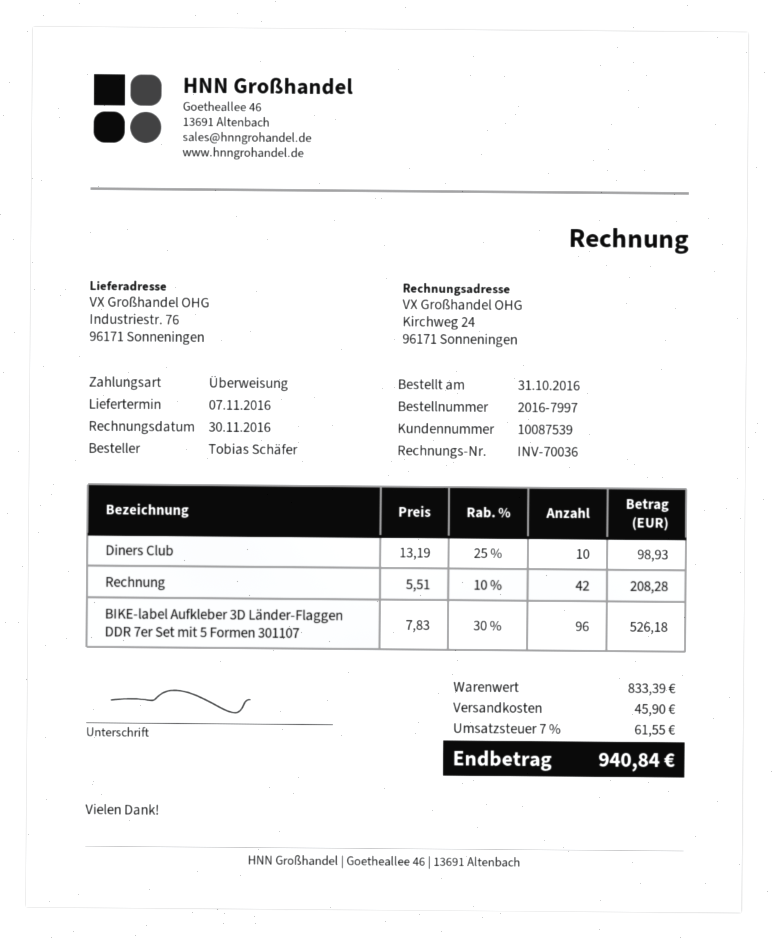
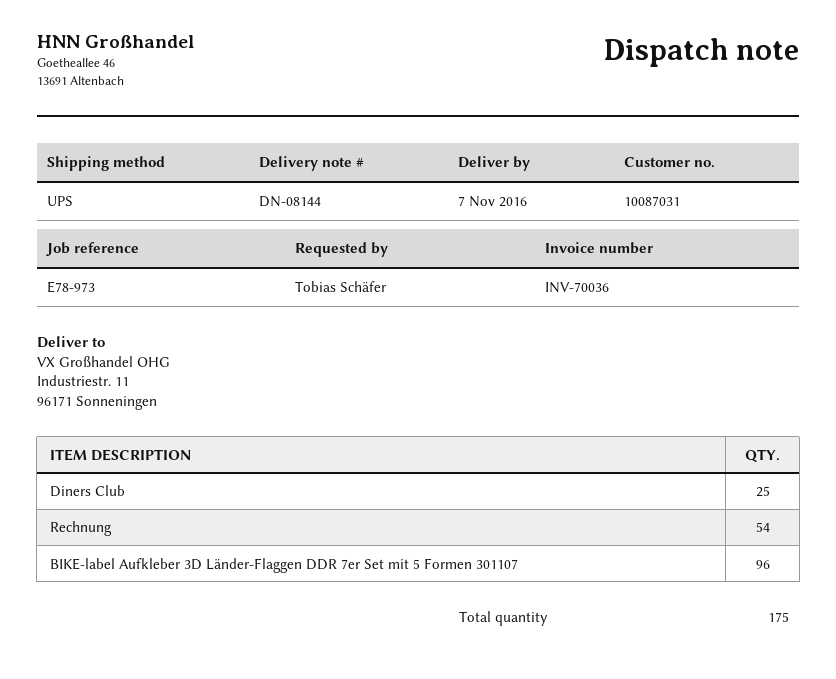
customer number: 10087539 -> 10087031
ship to: Industriestr. 76, 96171 Sonneningen -> Industriestr. 11, 96171 Sonneningen
Diners Club: 10 -> 25
Rechnung: 42 -> 54

